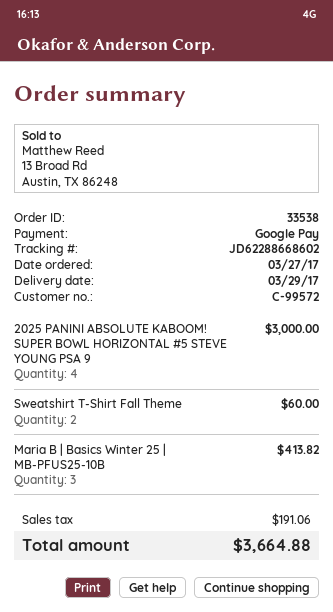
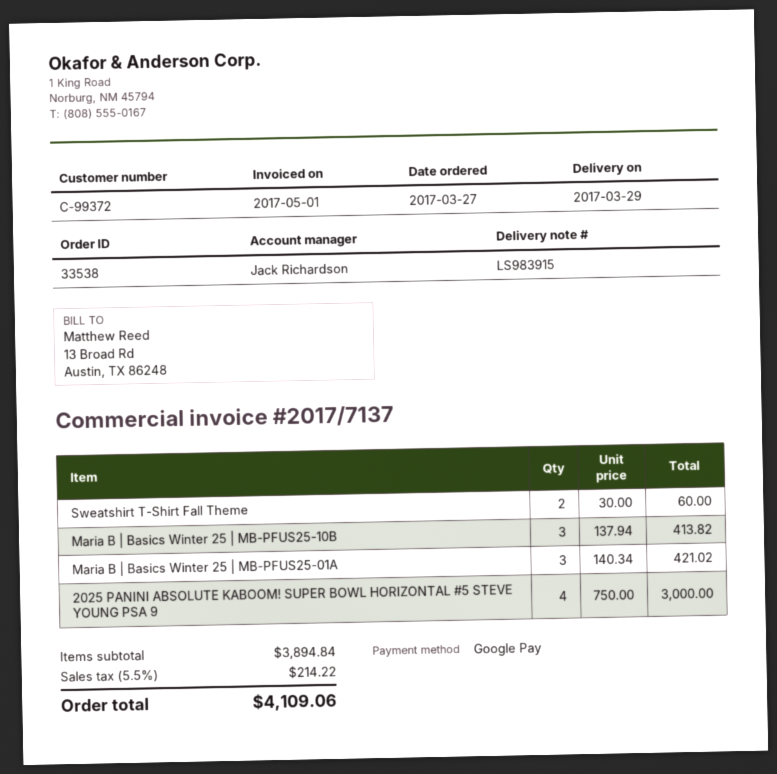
customer number: C-99572 -> C-99372
Maria B | Basics Winter 25 | MB-PFUS25-01A: none -> 3 for 421.02
tax: 191.06 -> 214.22
total: 3664.88 -> 4109.06

